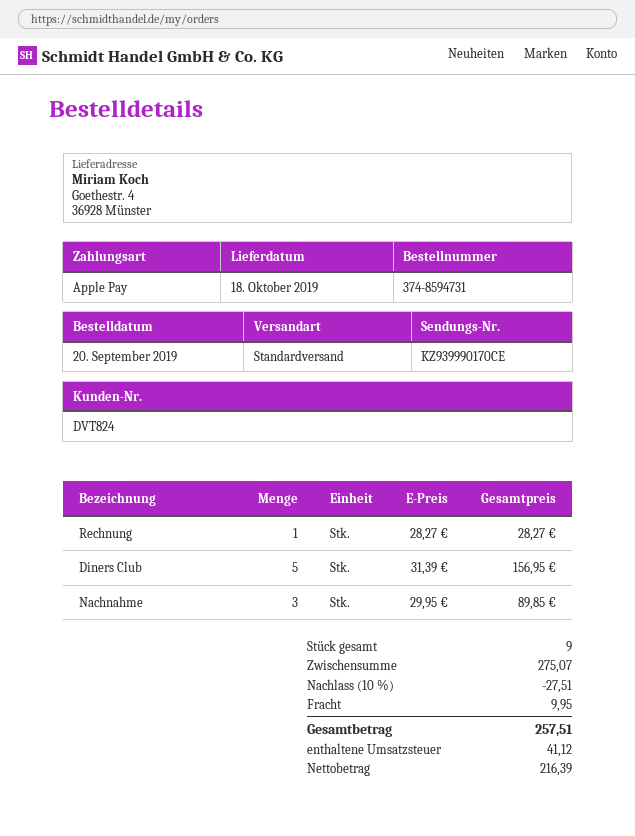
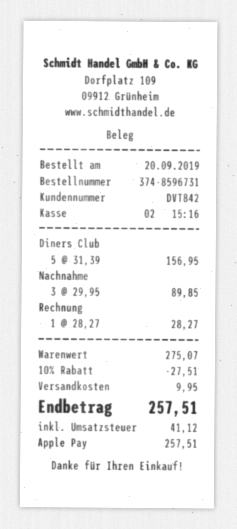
order number: 374-8594731 -> 374-8596731
customer number: DVT824 -> DVT842

